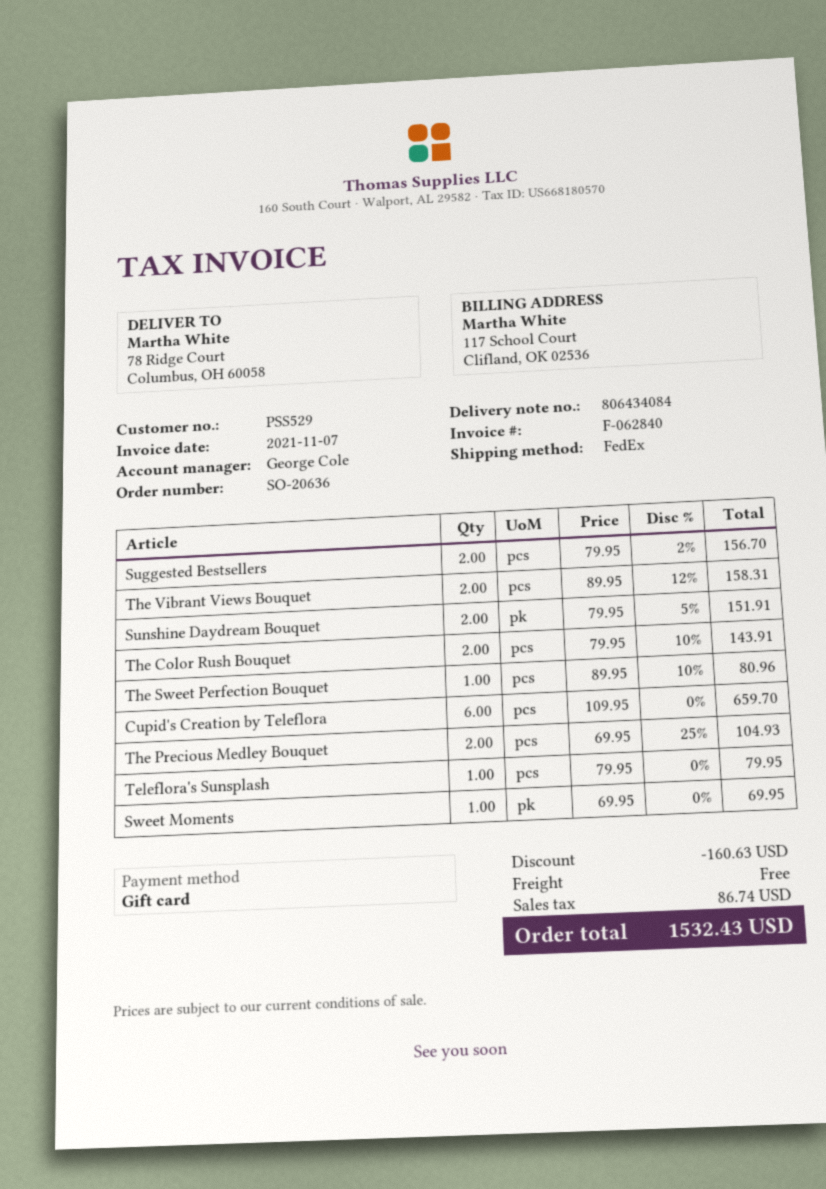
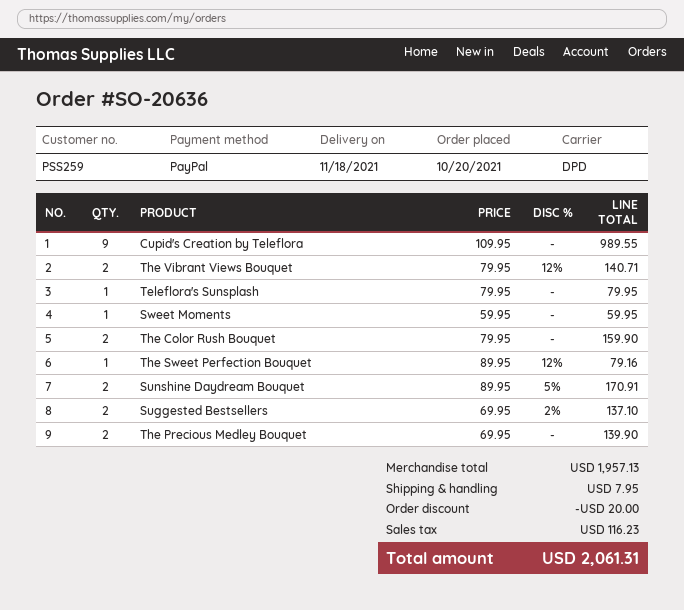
customer number: PSS529 -> PSS259
payment method: gift card -> PayPal
shipping method: FedEx -> DPD
Suggested Bestsellers: 2 x 79.95 - 2% = 156.70 -> 2 x 69.95 - 2% = 137.10
The Vibrant Views Bouquet: 2 x 89.95 - 12% = 158.31 -> 2 x 79.95 - 12% = 140.71
Sunshine Daydream Bouquet: 2 x 79.95 - 5% = 151.91 -> 2 x 89.95 - 5% = 170.91
The Color Rush Bouquet: 2 x 79.95 - 10% = 143.91 -> 2 x 79.95 = 159.90
The Sweet Perfection Bouquet: 1 x 89.95 - 10% = 80.96 -> 1 x 89.95 - 12% = 79.16
Cupid's Creation by Teleflora: 6 x 109.95 = 659.70 -> 9 x 109.95 = 989.55
The Precious Medley Bouquet: 2 x 69.95 - 25% = 104.93 -> 2 x 69.95 = 139.90
Sweet Moments: 1 x 69.95 = 69.95 -> 1 x 59.95 = 59.95
discount: 160.63 -> 20.00
shipping: 0.00 -> 7.95
tax: 86.74 -> 116.23
total: 1532.43 -> 2061.31

